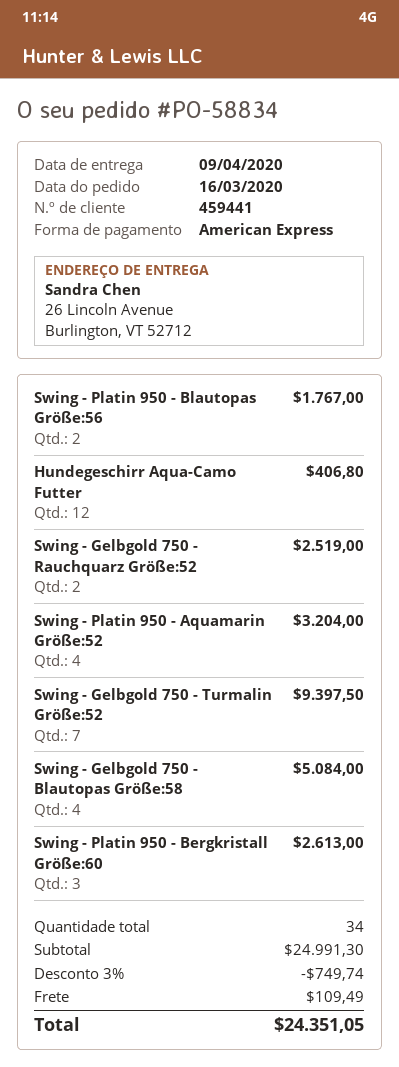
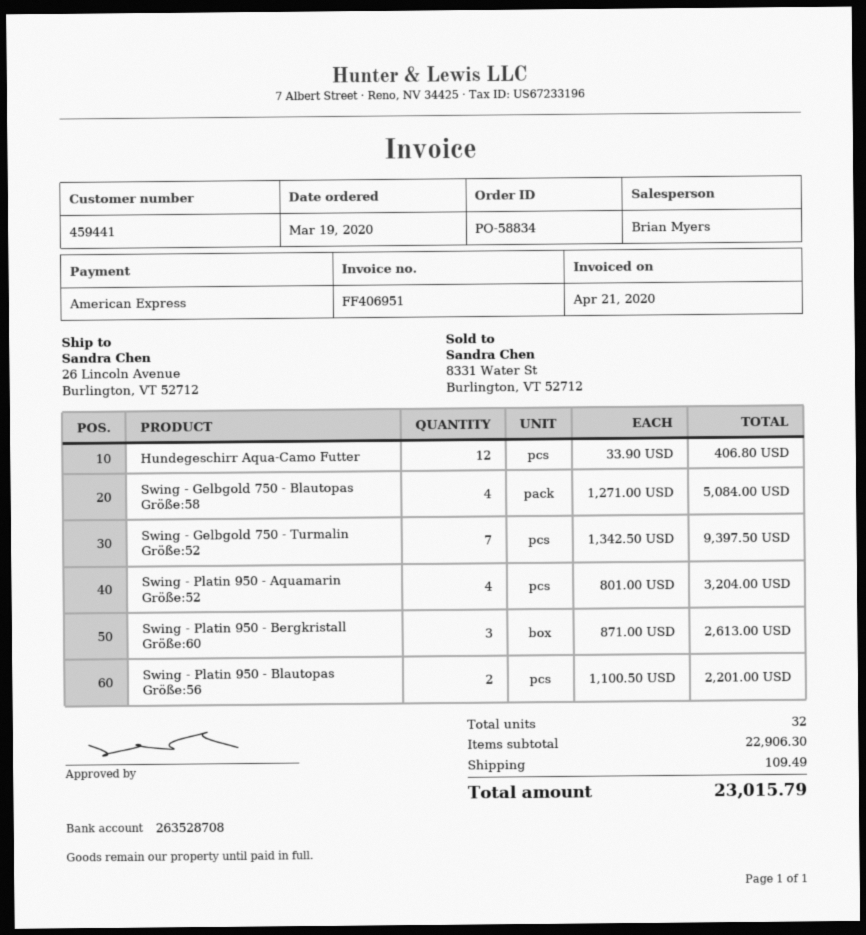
order date: 2020-03-16 -> 2020-03-19
Swing - Platin 950 - Blautopas Größe:56: 2 for 1767.00 -> 2 for 2201.00
Swing - Gelbgold 750 - Rauchquarz Größe:52: 2 for 2519.00 -> none
total quantity: 34 -> 32
subtotal: 24991.30 -> 22906.30
discount: 3% = 749.74 -> none
total: 24351.05 -> 23015.79

